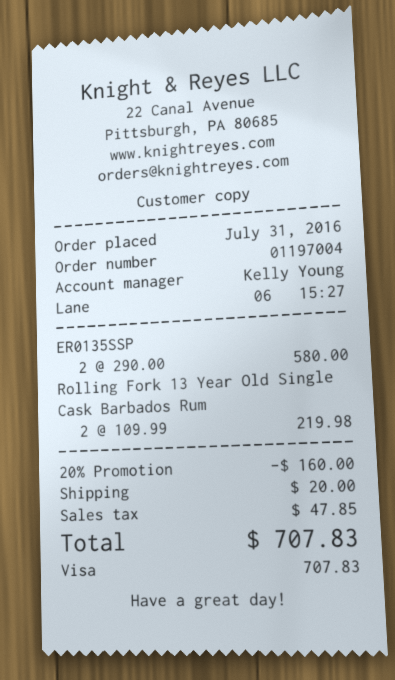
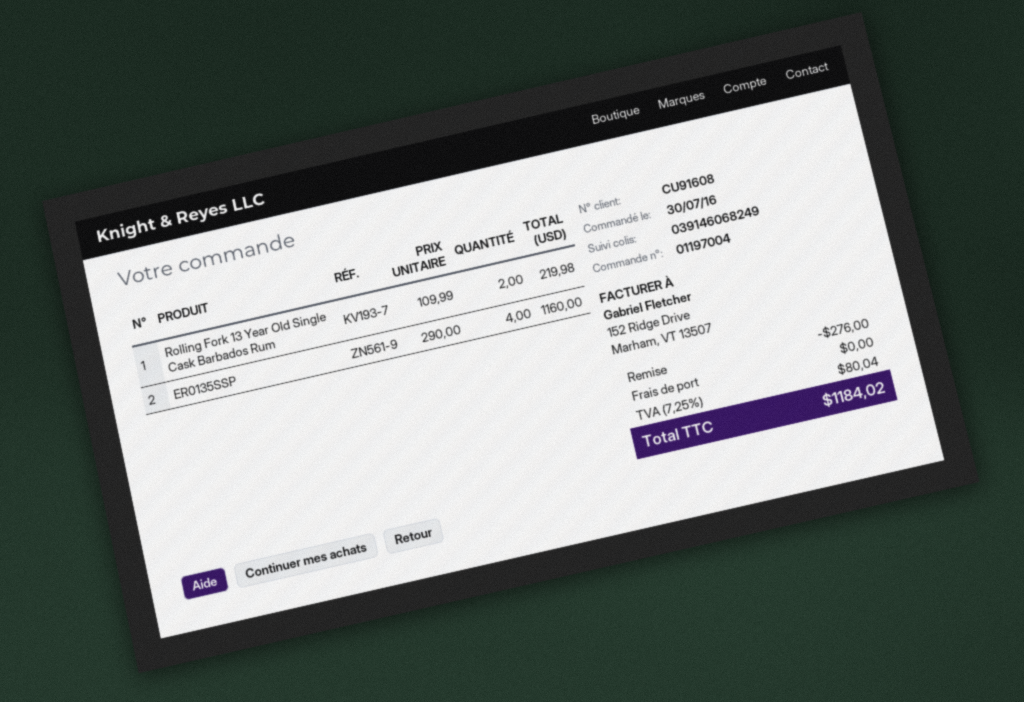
order date: 2016-07-31 -> 2016-07-30
ER0135SSP: 2 x 290.00 = 580.00 -> 4 x 290.00 = 1160.00
discount: 160.00 -> 276.00
shipping: 20.00 -> 0.00
tax: 47.85 -> 80.04
total: 707.83 -> 1184.02

